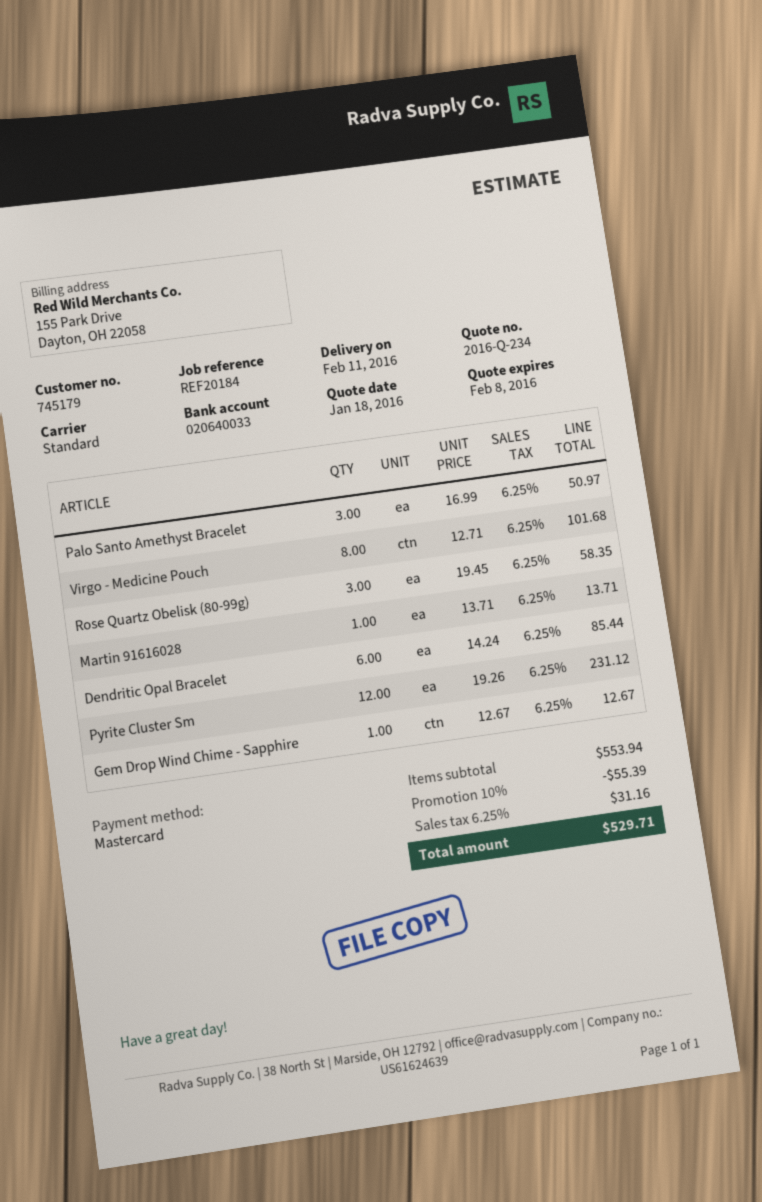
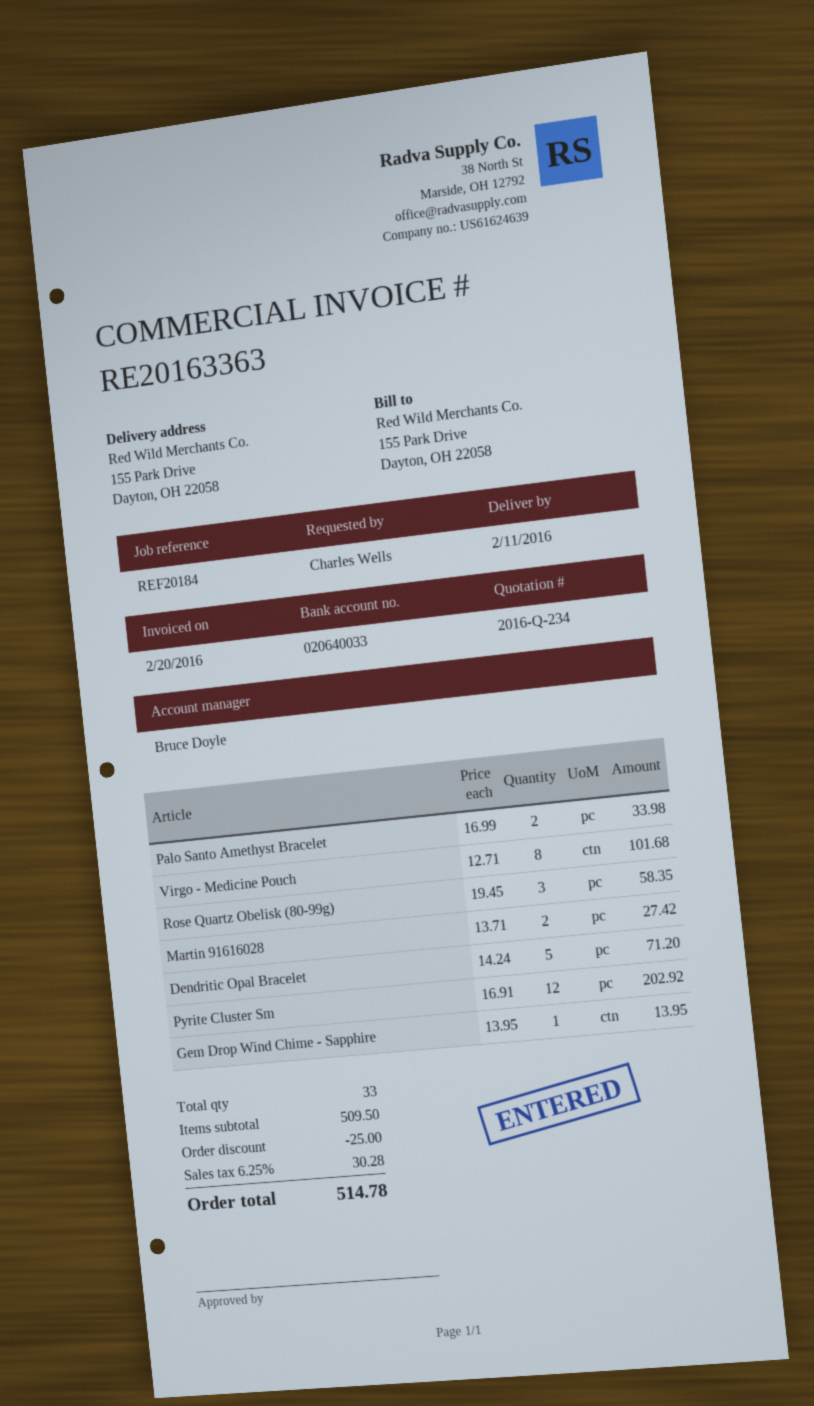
Palo Santo Amethyst Bracelet: 3 x 16.99 = 50.97 -> 2 x 16.99 = 33.98
Martin 91616028: 1 x 13.71 = 13.71 -> 2 x 13.71 = 27.42
Dendritic Opal Bracelet: 6 x 14.24 = 85.44 -> 5 x 14.24 = 71.20
Pyrite Cluster Sm: 12 x 19.26 = 231.12 -> 12 x 16.91 = 202.92
Gem Drop Wind Chime - Sapphire: 1 x 12.67 = 12.67 -> 1 x 13.95 = 13.95
subtotal: 553.94 -> 509.50
discount: 55.39 -> 25.00
tax: 6.25% = 31.16 -> 6.25% = 30.28
total: 529.71 -> 514.78

